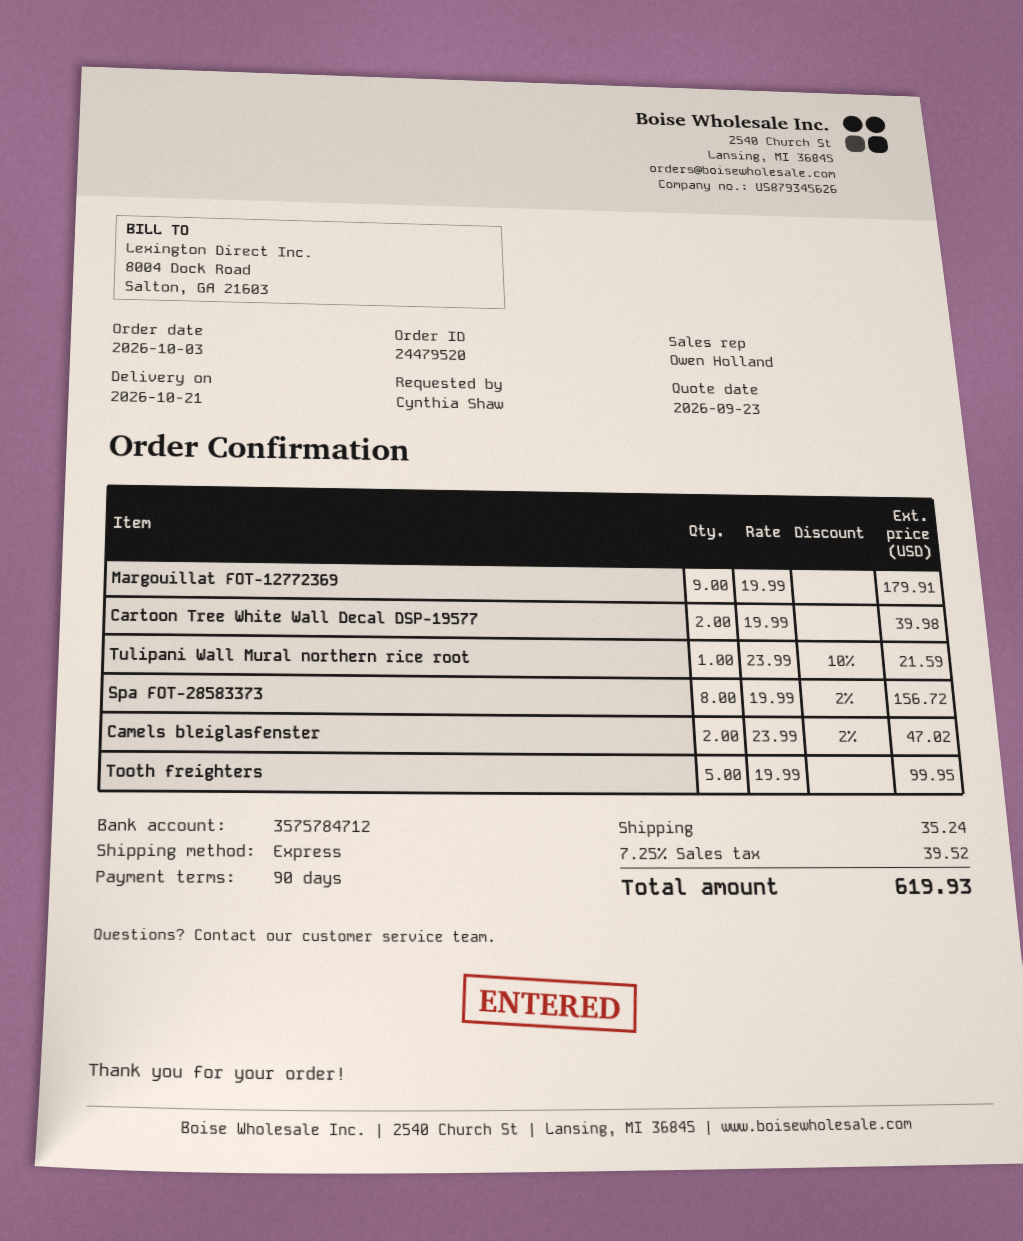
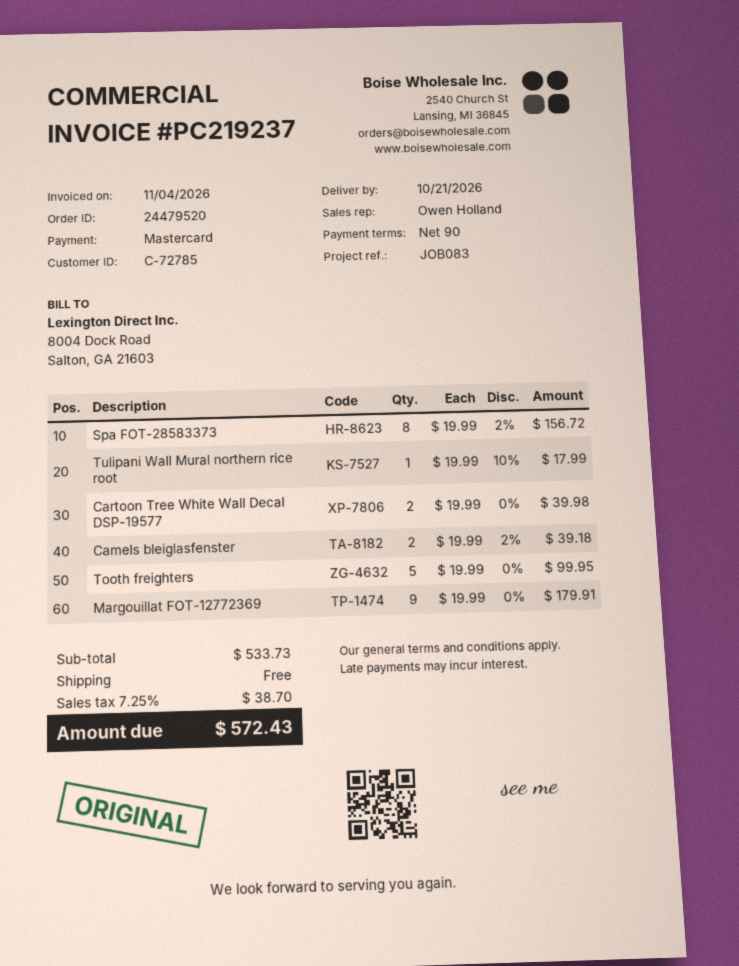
Tulipani Wall Mural northern rice root: 1 x 23.99 - 10% = 21.59 -> 1 x 19.99 - 10% = 17.99
Camels bleiglasfenster: 2 x 23.99 - 2% = 47.02 -> 2 x 19.99 - 2% = 39.18
shipping: 35.24 -> 0.00
tax: 7.25% = 39.52 -> 7.25% = 38.70
total: 619.93 -> 572.43

